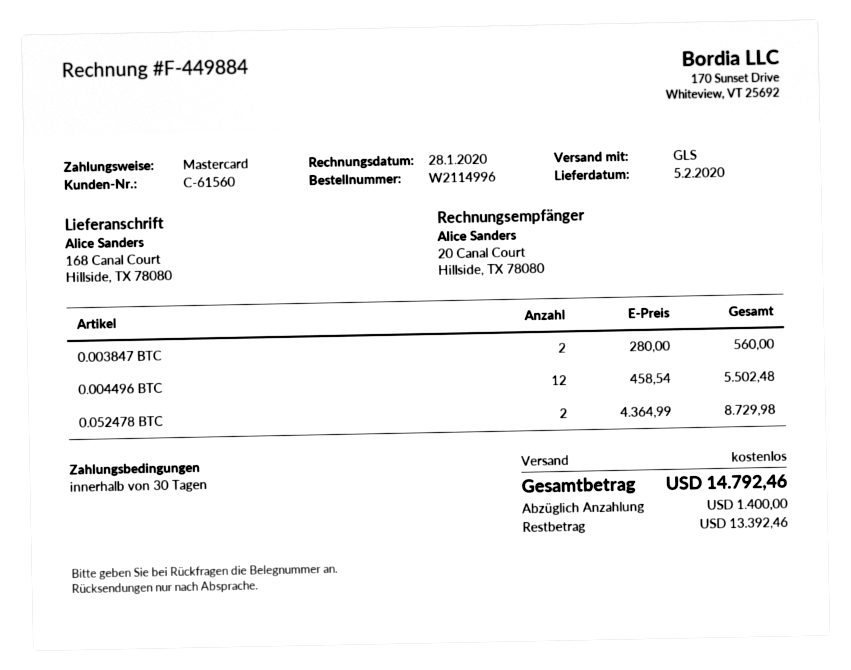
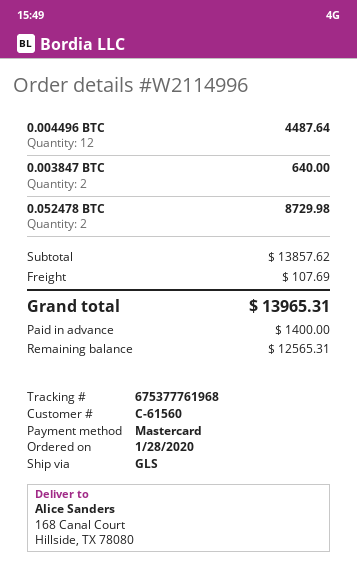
0.003847 BTC: 2 for 560.00 -> 2 for 640.00
0.004496 BTC: 12 for 5502.48 -> 12 for 4487.64
shipping: 0.00 -> 107.69
total: 14792.46 -> 13965.31
balance: 13392.46 -> 12565.31

